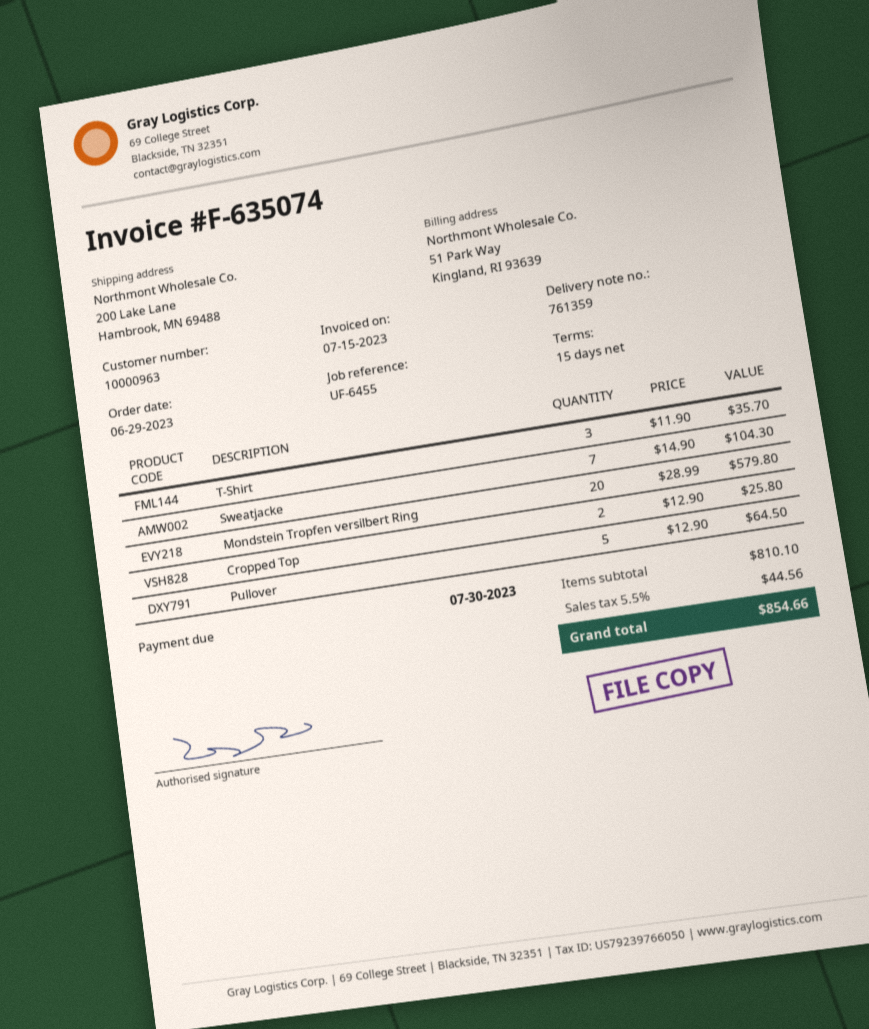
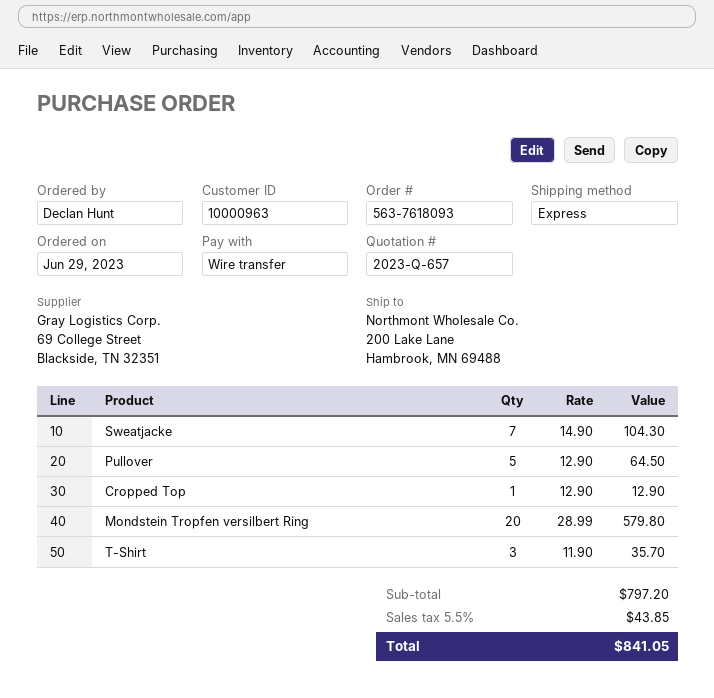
Cropped Top: 2 x 12.90 = 25.80 -> 1 x 12.90 = 12.90
subtotal: 810.10 -> 797.20
tax: 5.5% = 44.56 -> 5.5% = 43.85
total: 854.66 -> 841.05

